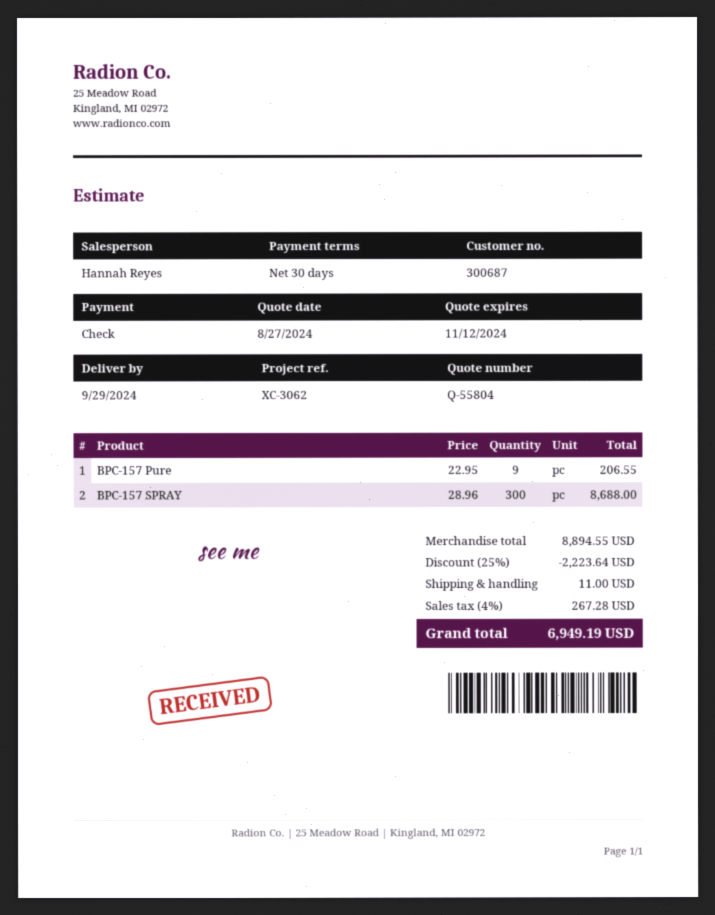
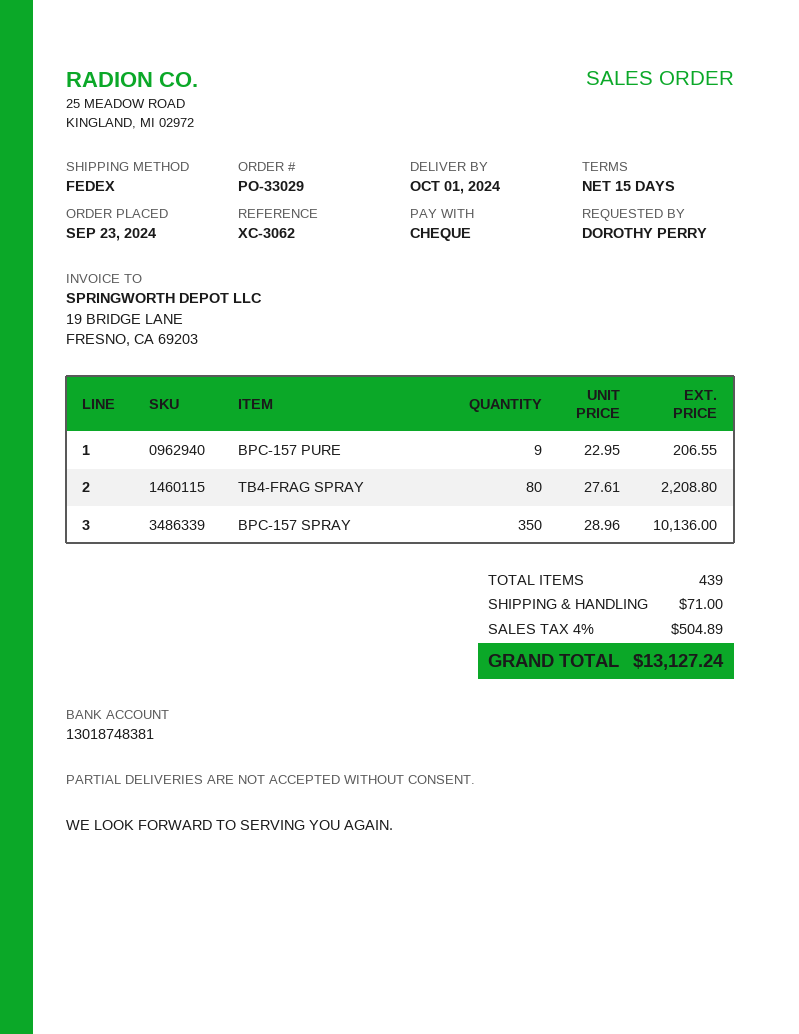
delivery date: 2024-09-29 -> 2024-10-01
payment terms: 30 days -> 15 days
BPC-157 SPRAY: 300 x 28.96 = 8688.00 -> 350 x 28.96 = 10136.00
TB4-FRAG SPRAY: none -> 80 x 27.61 = 2208.80
discount: 25% = 2223.64 -> none
shipping: 11.00 -> 71.00
tax: 4% = 267.28 -> 4% = 504.89
total: 6949.19 -> 13127.24

